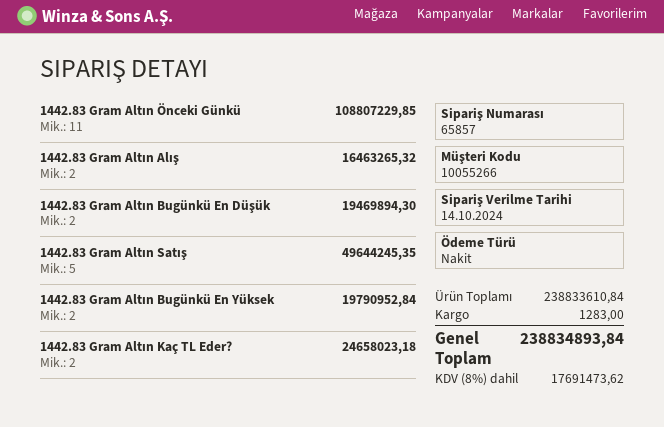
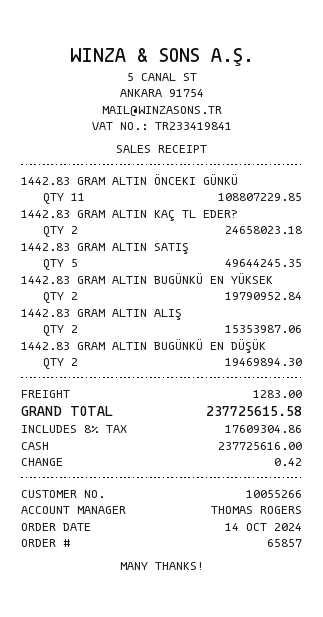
1442.83 Gram Altın Alış: 2 for 16463265.32 -> 2 for 15353987.06
tax: 8% = 17691473.62 -> 8% = 17609304.86
total: 238834893.84 -> 237725615.58

